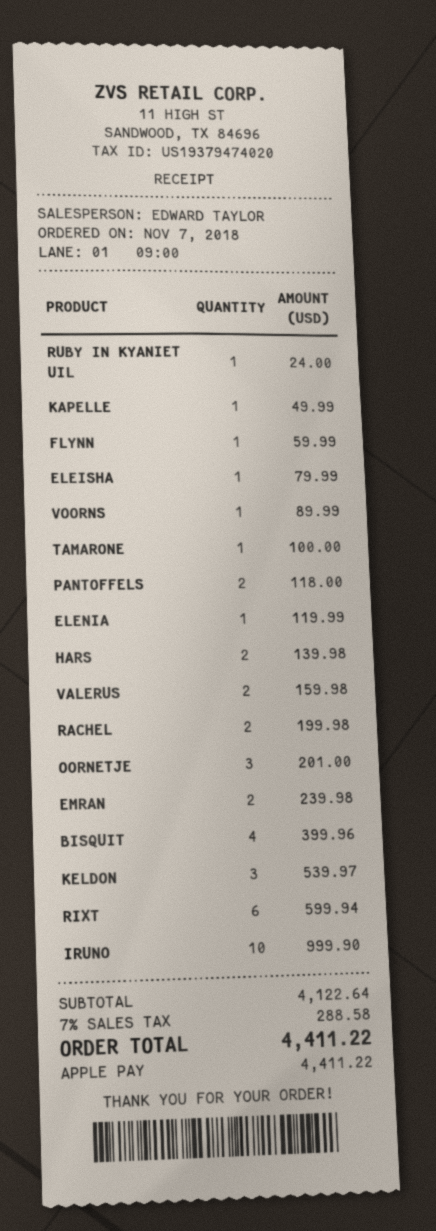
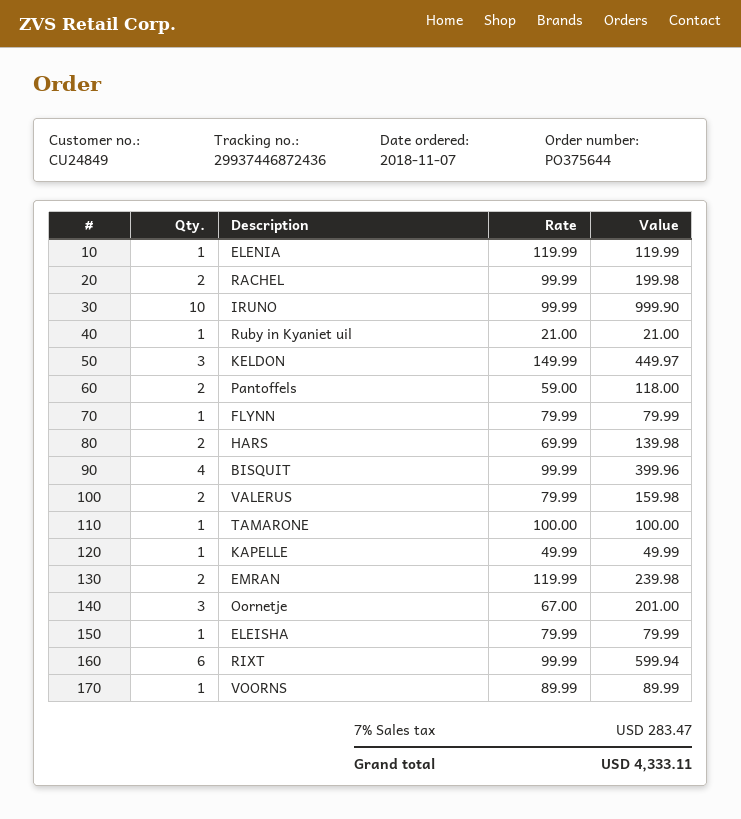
RUBY IN KYANIET UIL: 1 for 24.00 -> 1 for 21.00
FLYNN: 1 for 59.99 -> 1 for 79.99
KELDON: 3 for 539.97 -> 3 for 449.97
tax: 7% = 288.58 -> 7% = 283.47
total: 4411.22 -> 4333.11

